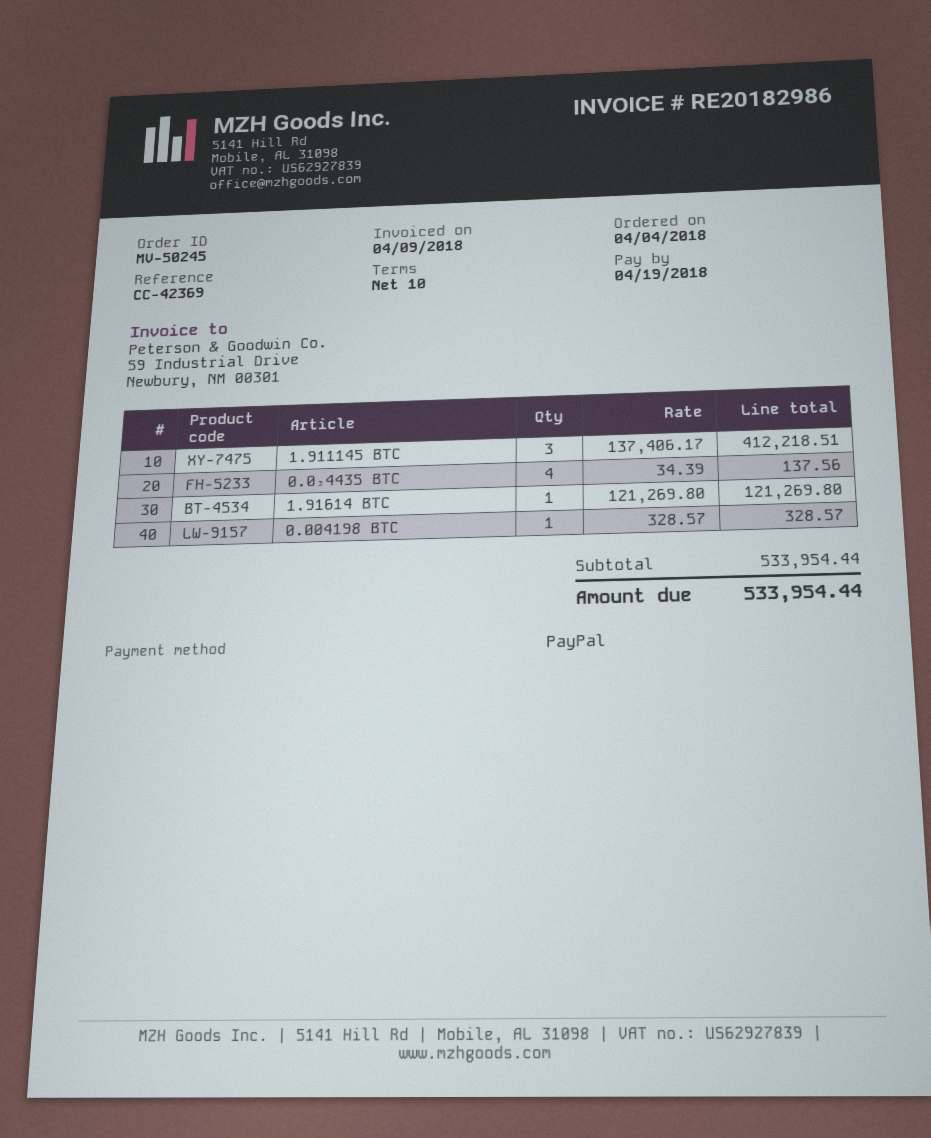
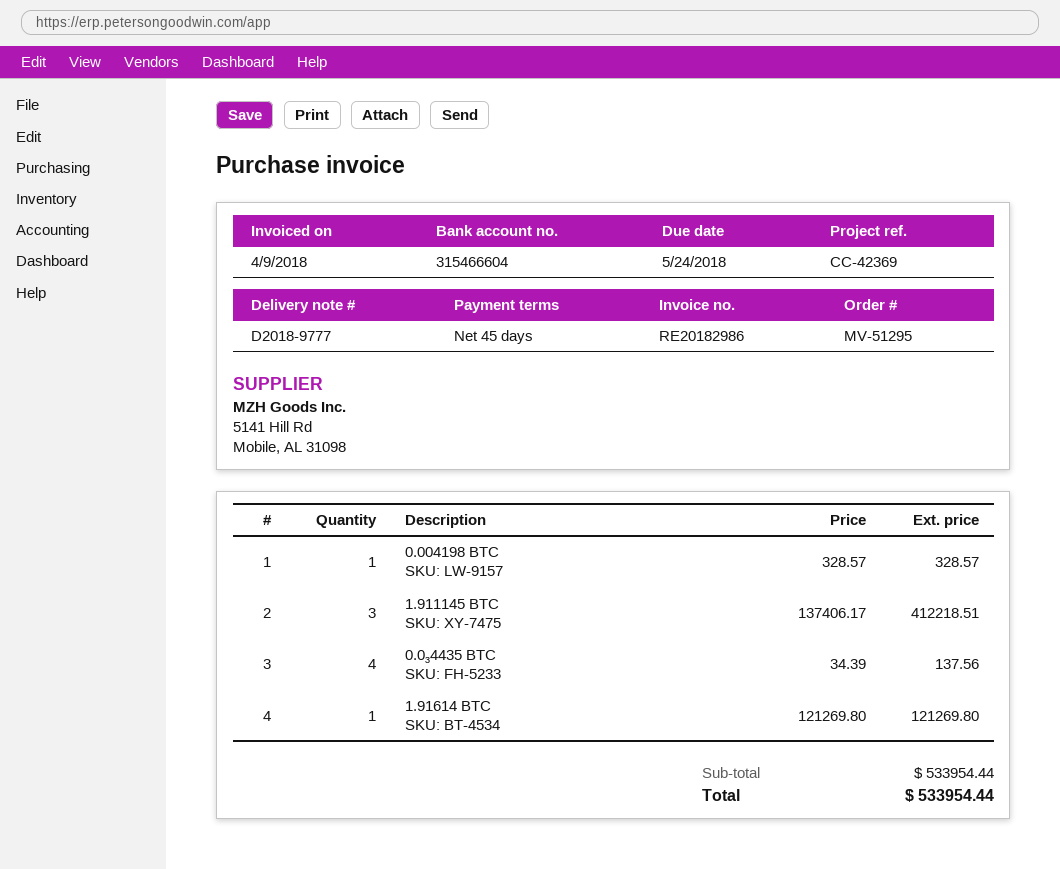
order number: MV-50245 -> MV-51295
payment terms: 10 days -> 45 days
due date: 2018-04-19 -> 2018-05-24

